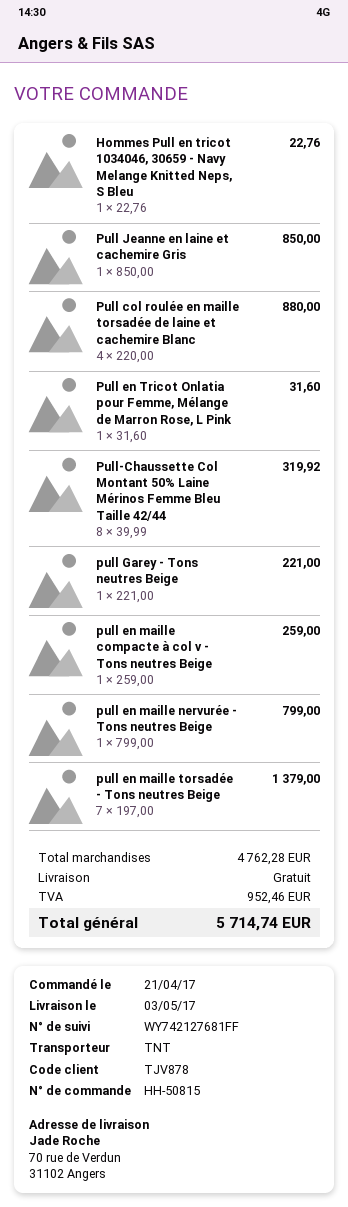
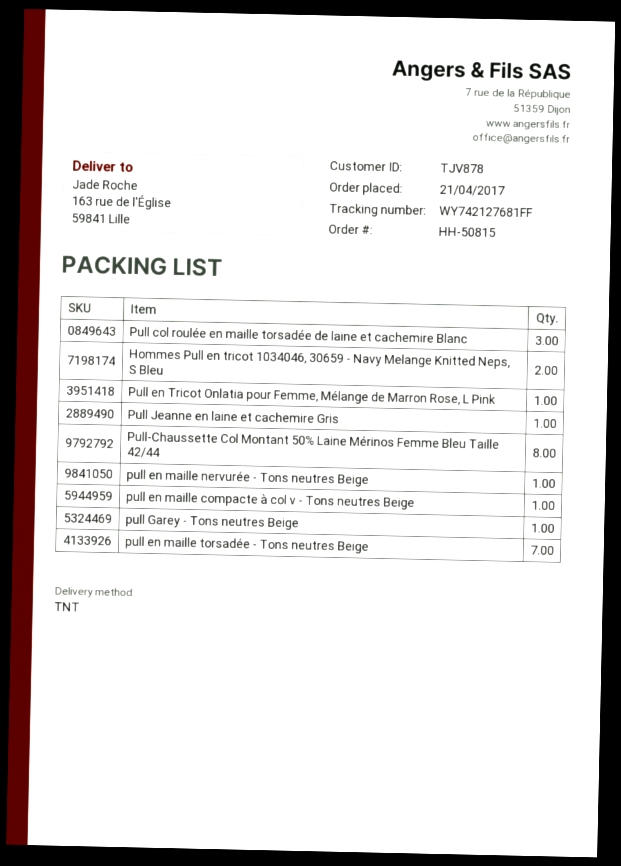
ship to: 70 rue de Verdun, 31102 Angers -> 163 rue de l'Église, 59841 Lille
Hommes Pull en tricot 1034046, 30659 - Navy Melange Knitted Neps, S Bleu: 1 -> 2
Pull col roulée en maille torsadée de laine et cachemire Blanc: 4 -> 3

